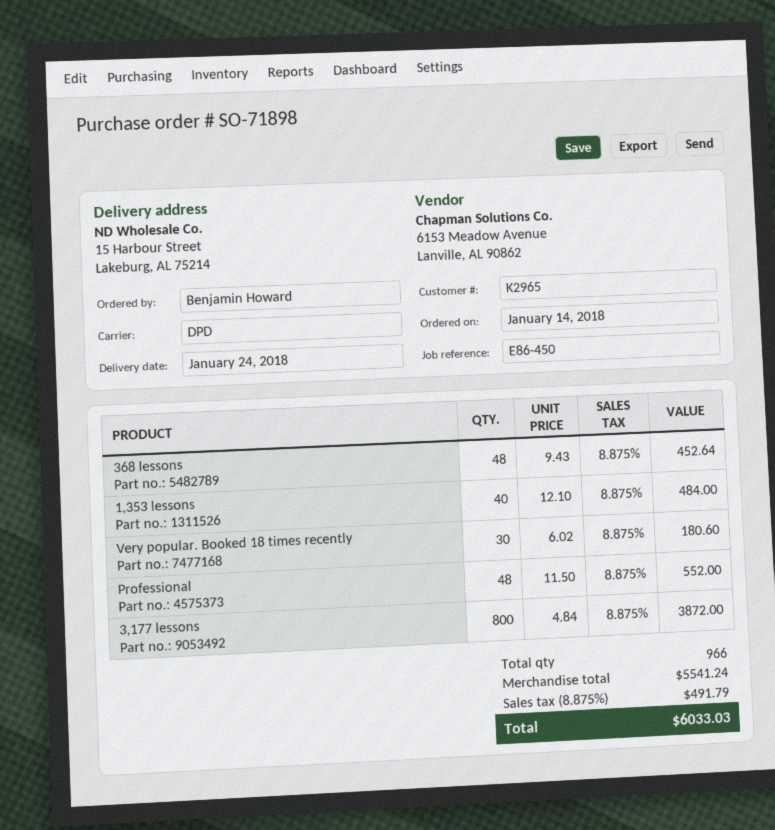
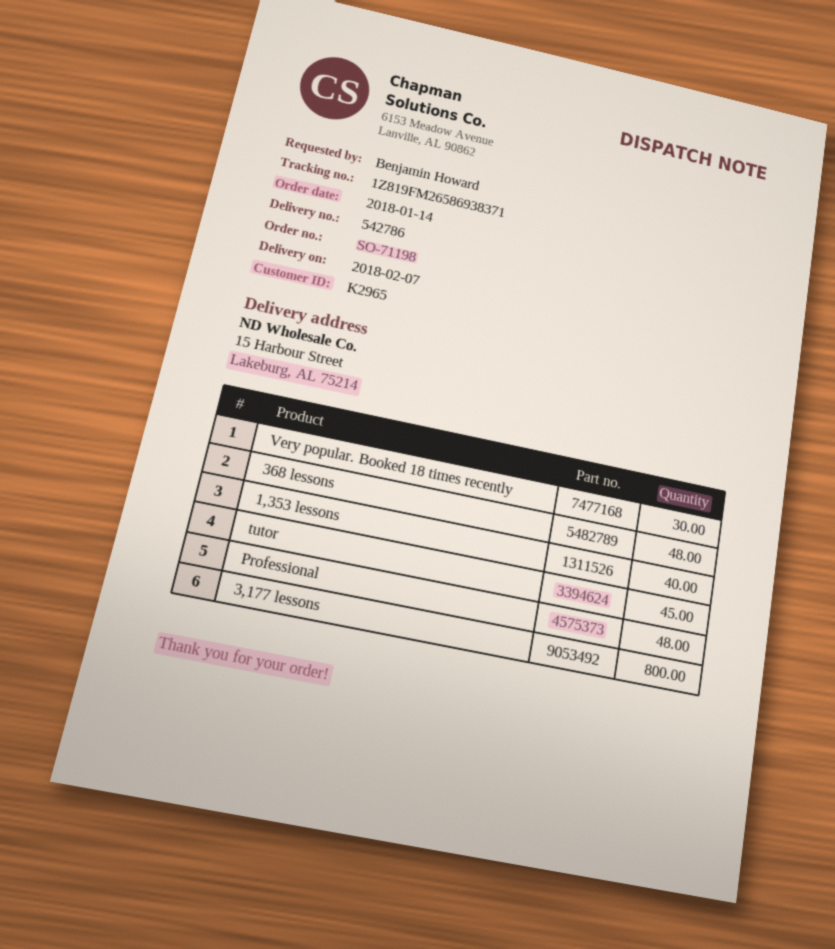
order number: SO-71898 -> SO-71198
delivery date: 2018-01-24 -> 2018-02-07
tutor: none -> 45

